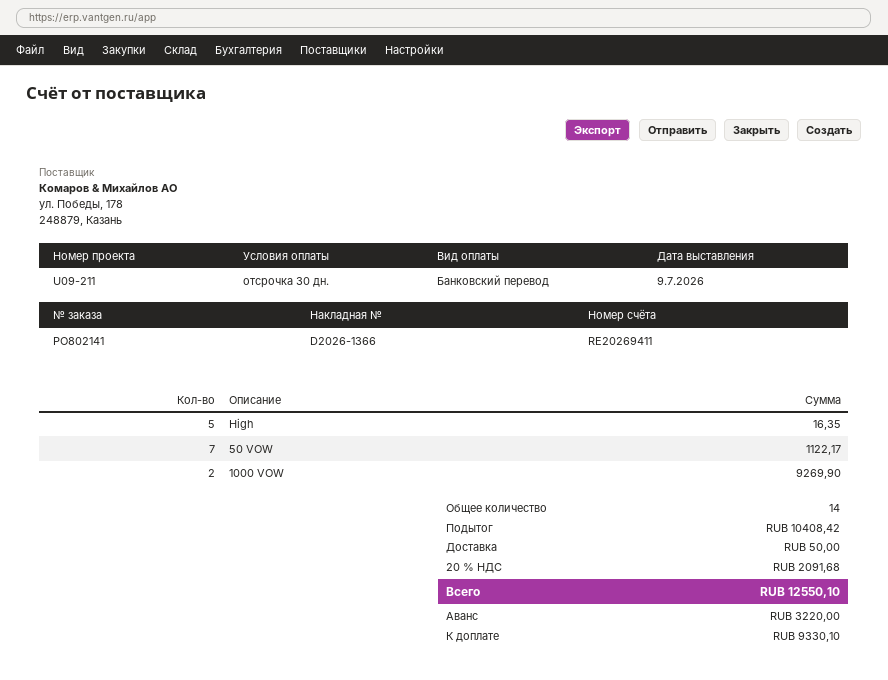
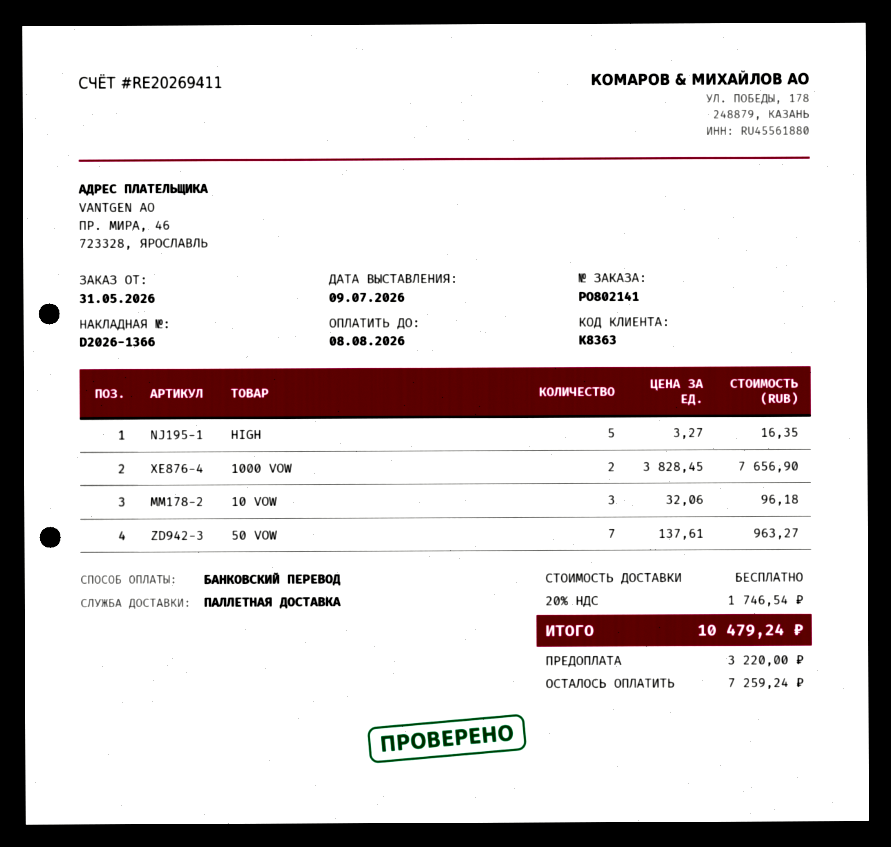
50 VOW: 7 for 1122.17 -> 7 for 963.27
1000 VOW: 2 for 9269.90 -> 2 for 7656.90
10 VOW: none -> 3 for 96.18
shipping: 50.00 -> 0.00
tax: 20% = 2091.68 -> 20% = 1746.54
total: 12550.10 -> 10479.24
balance: 9330.10 -> 7259.24

